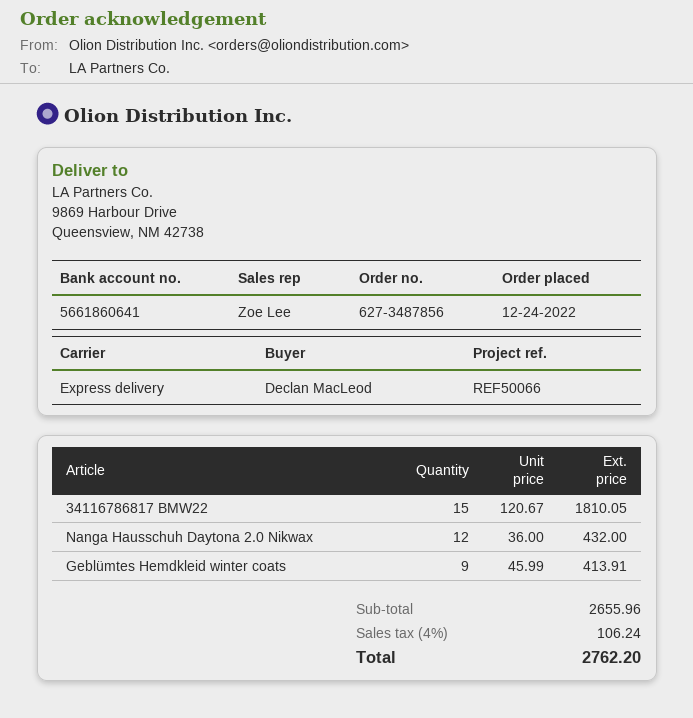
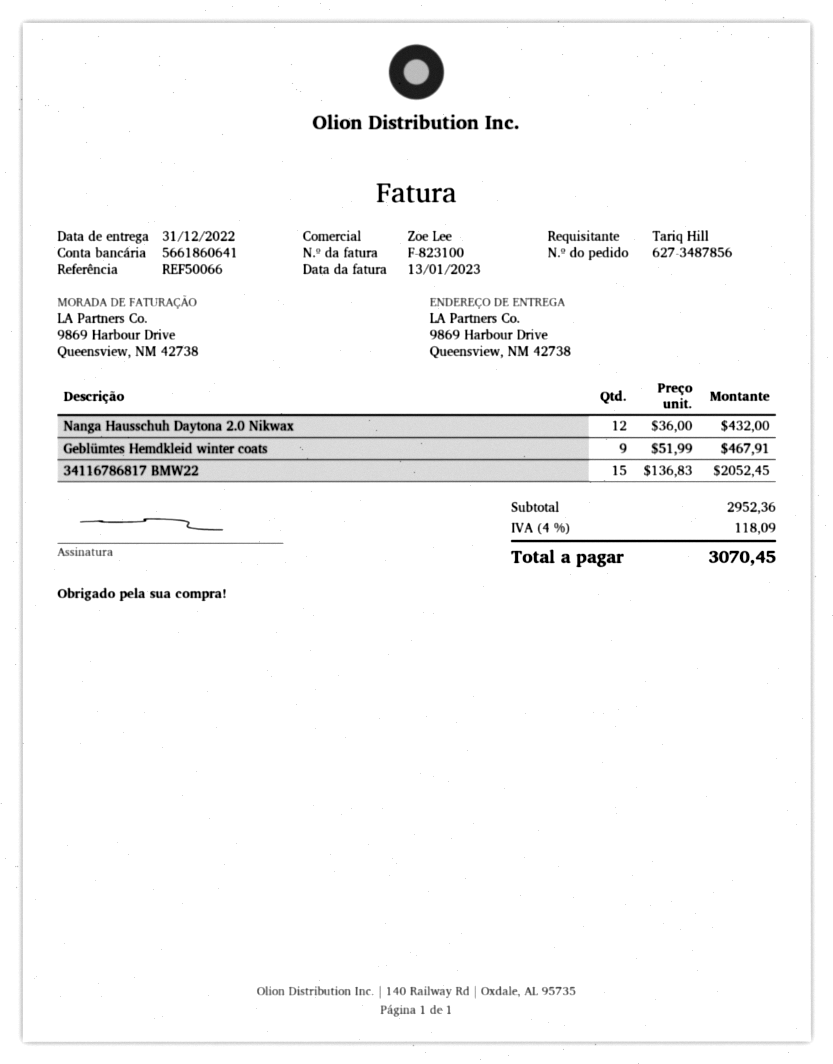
ordered by: Declan MacLeod -> Tariq Hill
34116786817 BMW22: 15 x 120.67 = 1810.05 -> 15 x 136.83 = 2052.45
Geblümtes Hemdkleid winter coats: 9 x 45.99 = 413.91 -> 9 x 51.99 = 467.91
subtotal: 2655.96 -> 2952.36
tax: 4% = 106.24 -> 4% = 118.09
total: 2762.20 -> 3070.45

